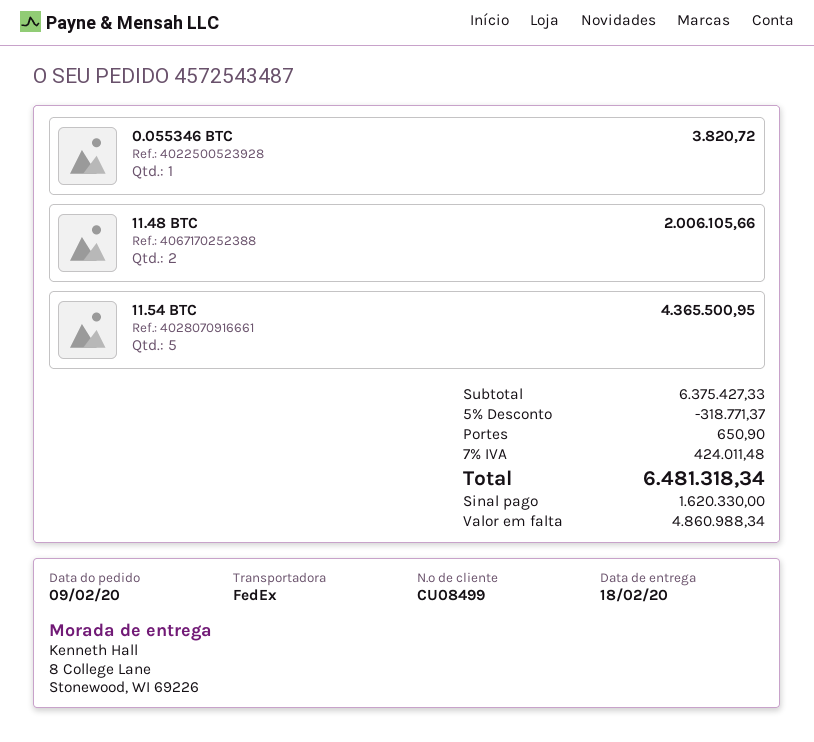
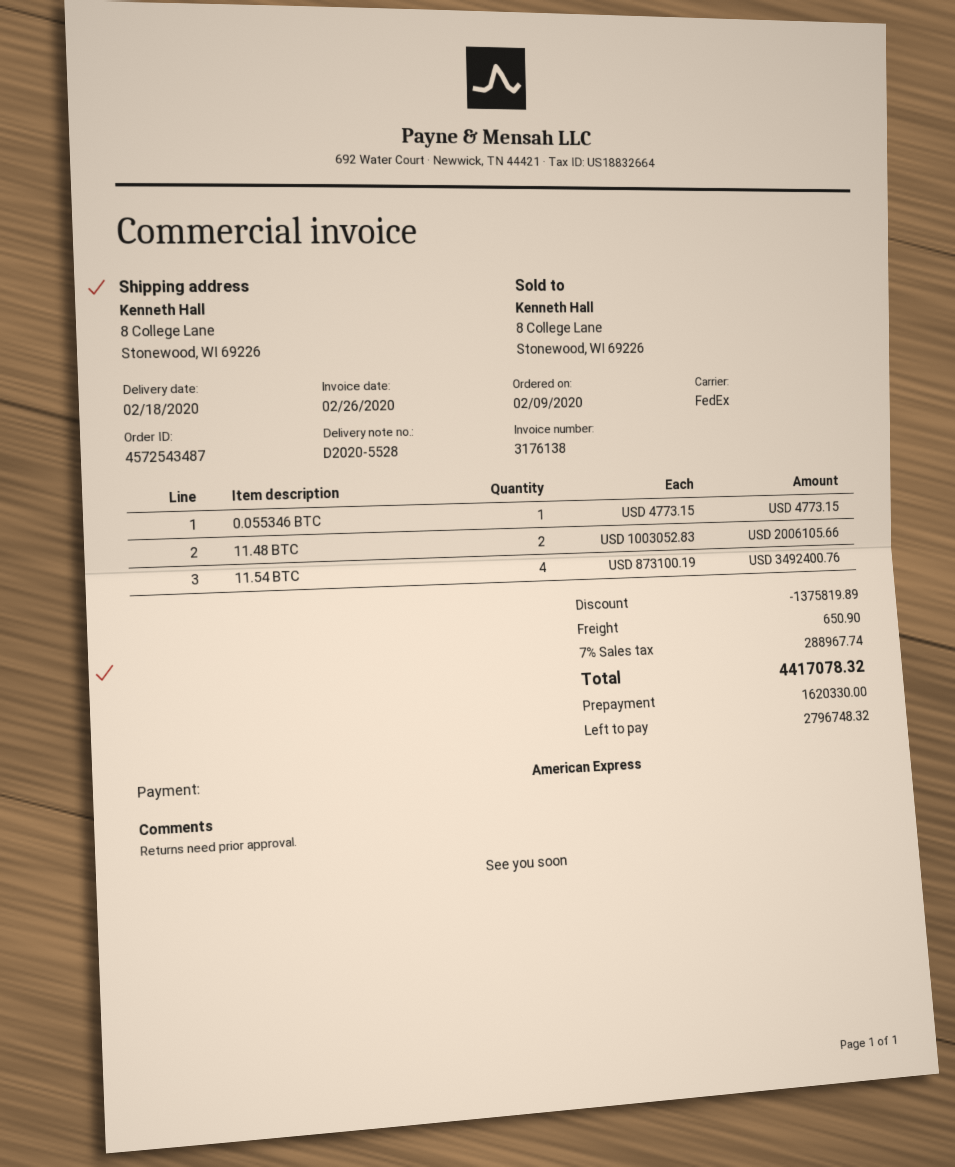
0.055346 BTC: 1 for 3820.72 -> 1 for 4773.15
11.54 BTC: 5 for 4365500.95 -> 4 for 3492400.76
discount: 318771.37 -> 1375819.89
tax: 7% = 424011.48 -> 7% = 288967.74
total: 6481318.34 -> 4417078.32
balance: 4860988.34 -> 2796748.32

